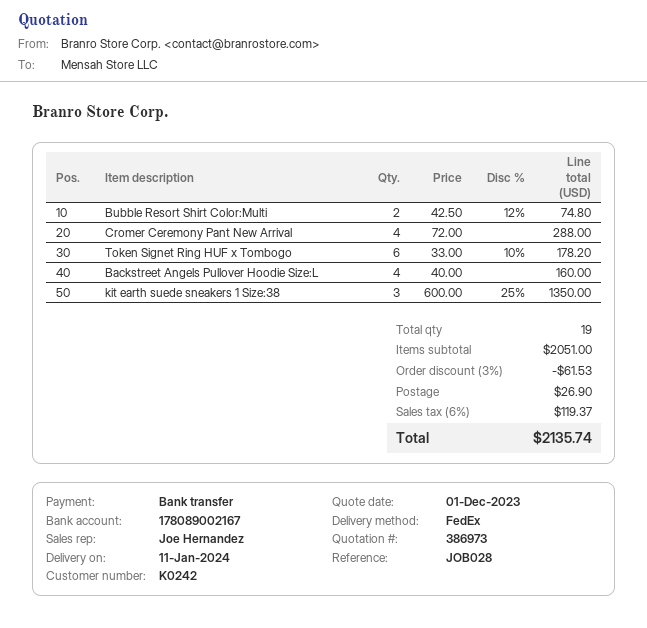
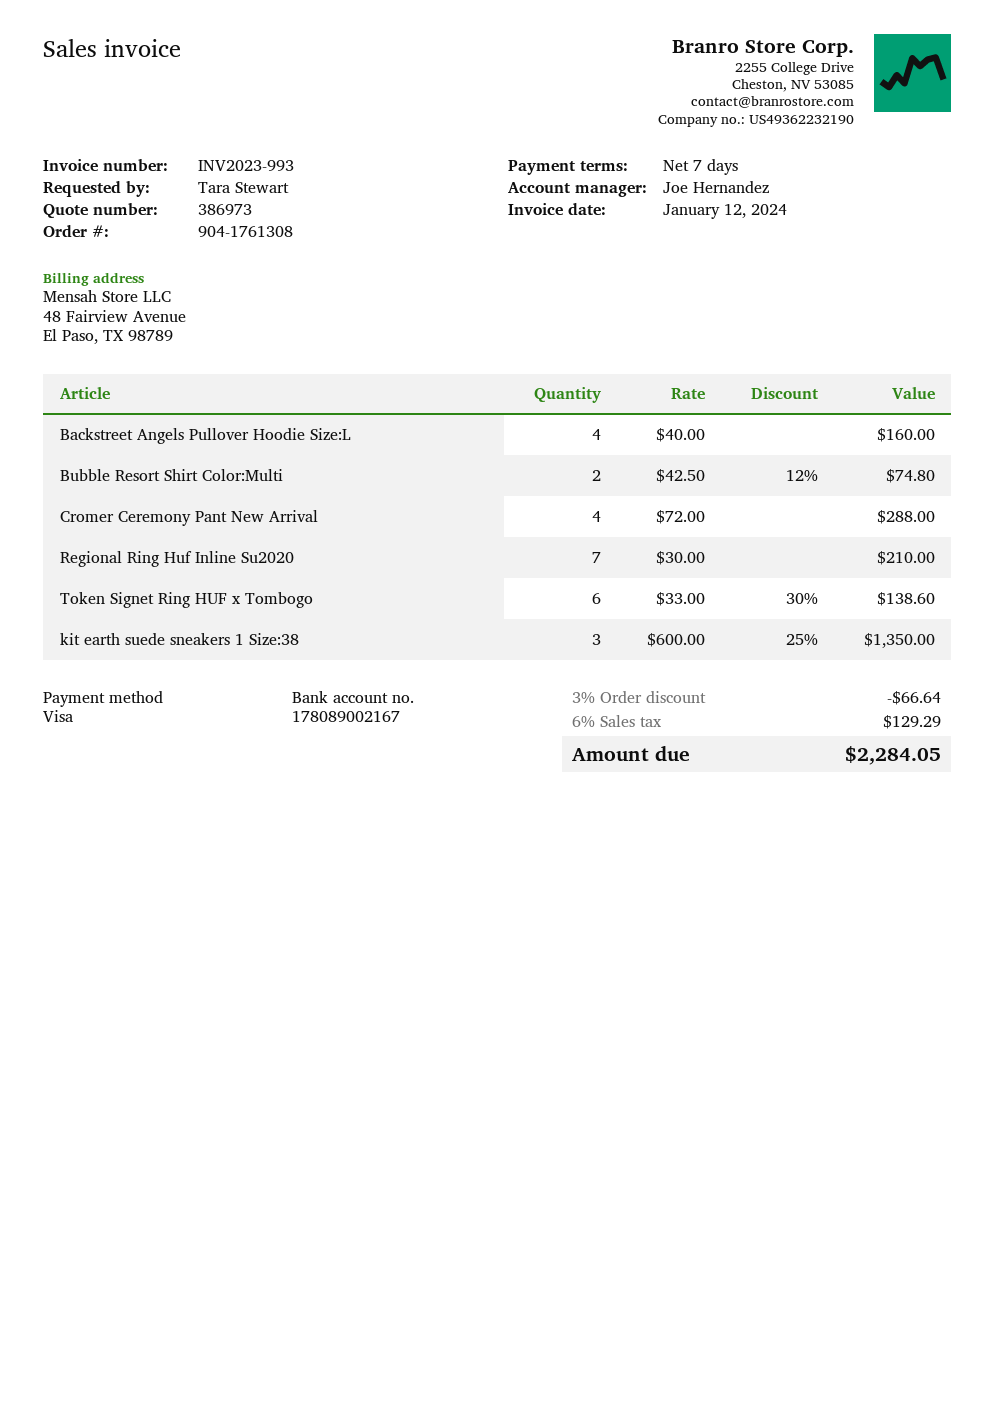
payment method: bank transfer -> Visa
Token Signet Ring HUF x Tombogo: 6 x 33.00 - 10% = 178.20 -> 6 x 33.00 - 30% = 138.60
Regional Ring Huf Inline Su2020: none -> 7 x 30.00 = 210.00
discount: 3% = 61.53 -> 3% = 66.64
shipping: 26.90 -> none
tax: 6% = 119.37 -> 6% = 129.29
total: 2135.74 -> 2284.05

